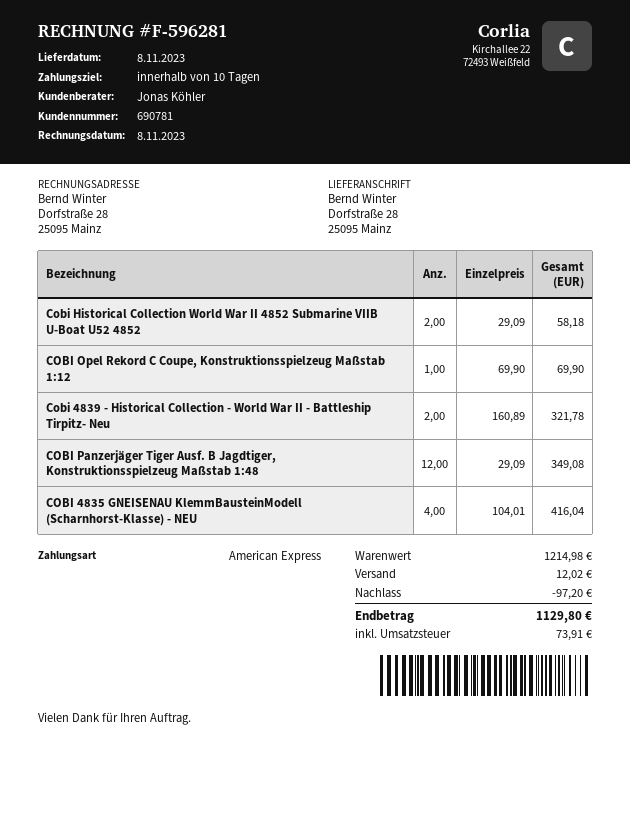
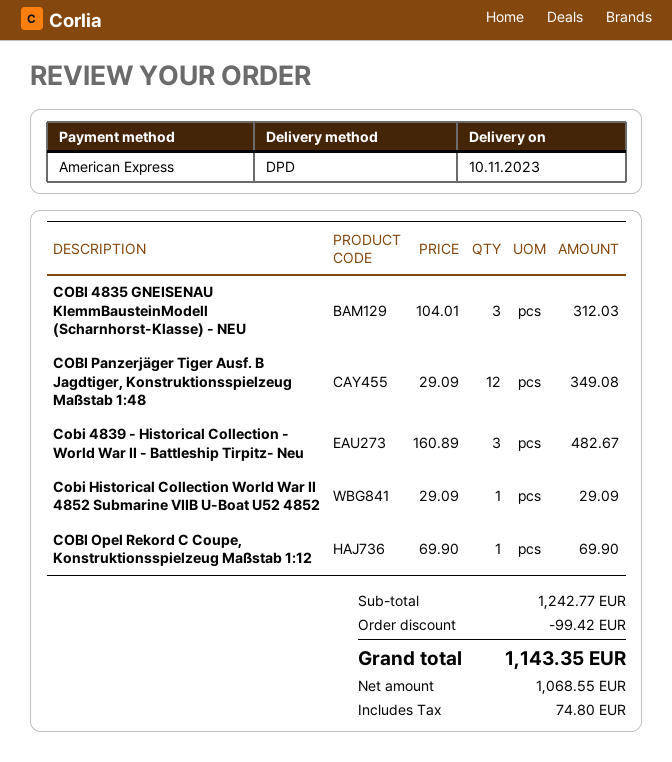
delivery date: 2023-11-08 -> 2023-11-10
Cobi Historical Collection World War II 4852 Submarine VIIB U-Boat U52 4852: 2 x 29.09 = 58.18 -> 1 x 29.09 = 29.09
Cobi 4839 - Historical Collection - World War II - Battleship Tirpitz- Neu: 2 x 160.89 = 321.78 -> 3 x 160.89 = 482.67
COBI 4835 GNEISENAU KlemmBausteinModell (Scharnhorst-Klasse) - NEU: 4 x 104.01 = 416.04 -> 3 x 104.01 = 312.03
subtotal: 1214.98 -> 1242.77
discount: 97.20 -> 99.42
shipping: 12.02 -> none
tax: 73.91 -> 74.80
total: 1129.80 -> 1143.35

